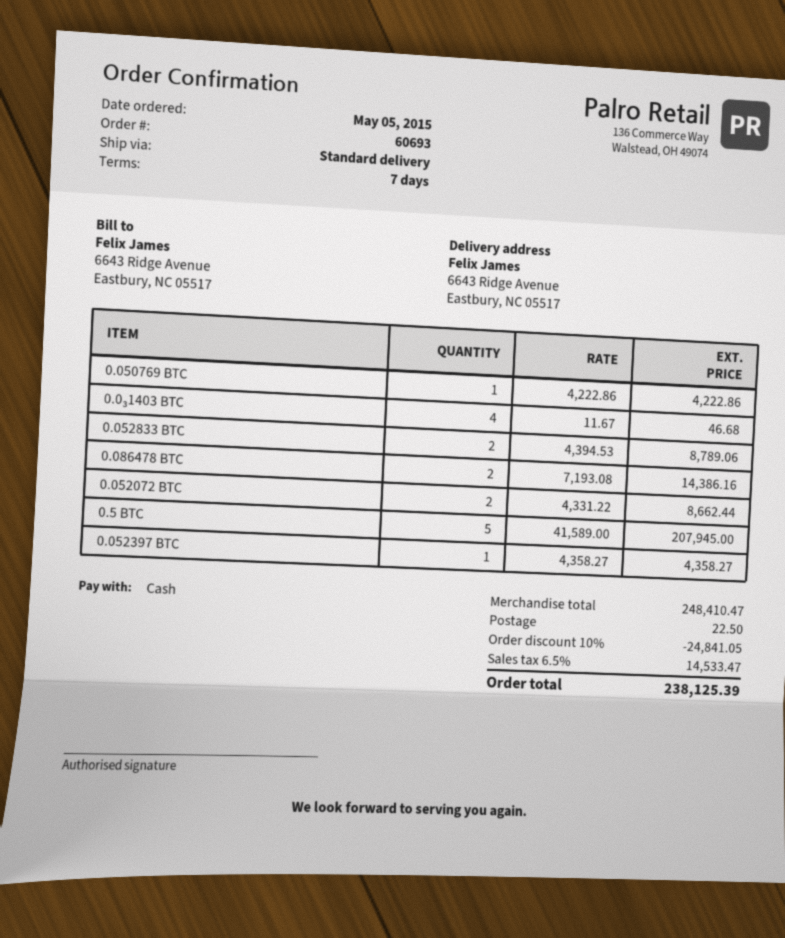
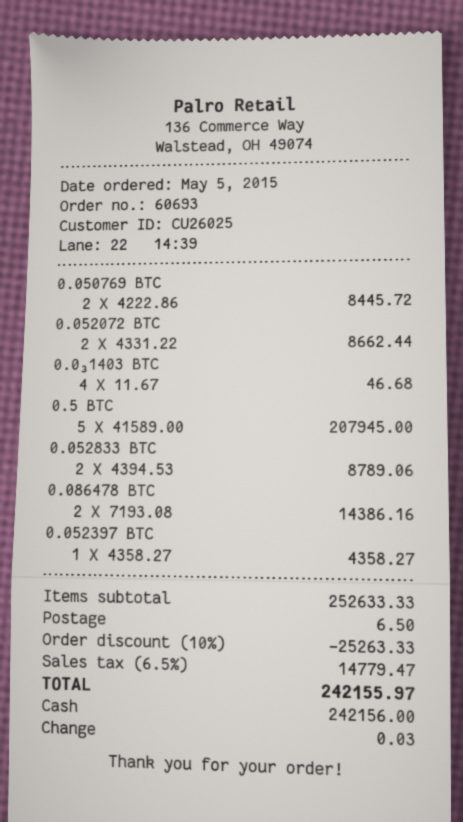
0.050769 BTC: 1 x 4222.86 = 4222.86 -> 2 x 4222.86 = 8445.72
subtotal: 248410.47 -> 252633.33
discount: 10% = 24841.05 -> 10% = 25263.33
shipping: 22.50 -> 6.50
tax: 6.5% = 14533.47 -> 6.5% = 14779.47
total: 238125.39 -> 242155.97

